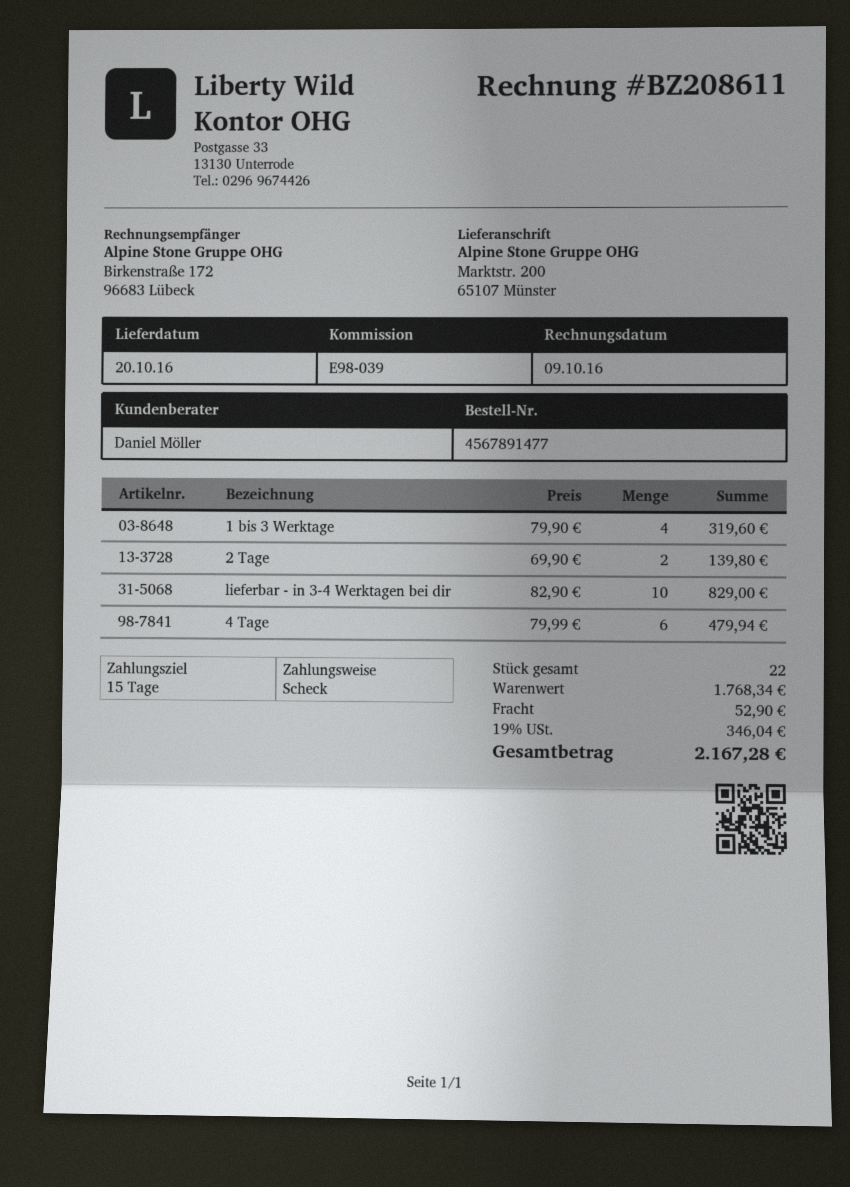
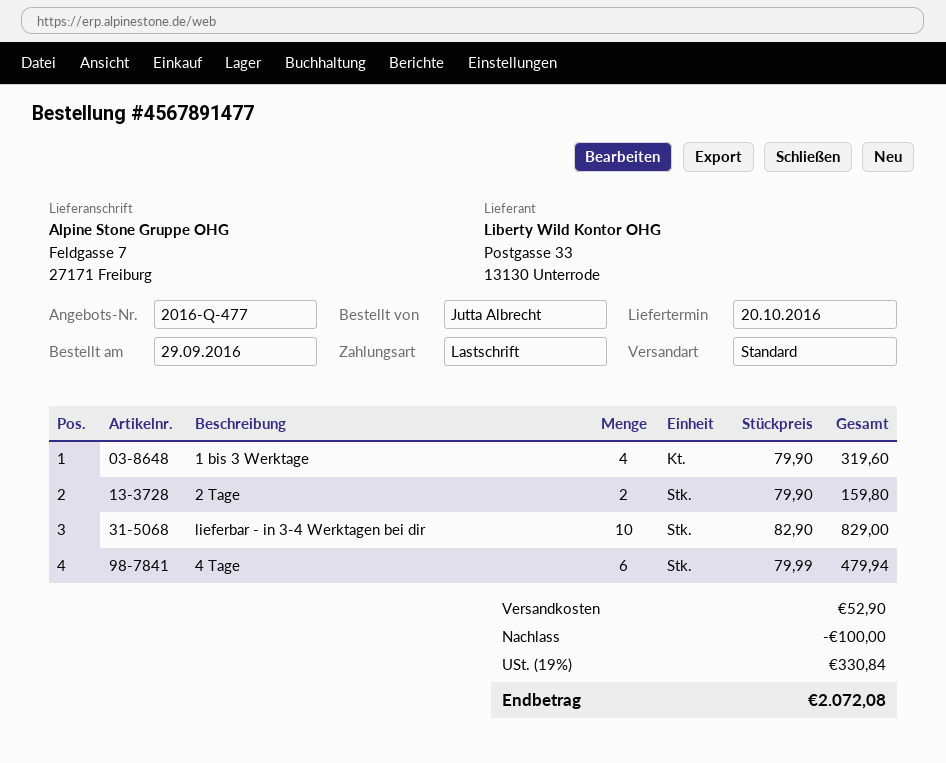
payment method: cheque -> direct debit
ship to: Marktstr. 200, 65107 Münster -> Feldgasse 7, 27171 Freiburg
2 Tage: 2 x 69.90 = 139.80 -> 2 x 79.90 = 159.80
discount: none -> 100.00
tax: 19% = 346.04 -> 19% = 330.84
total: 2167.28 -> 2072.08

